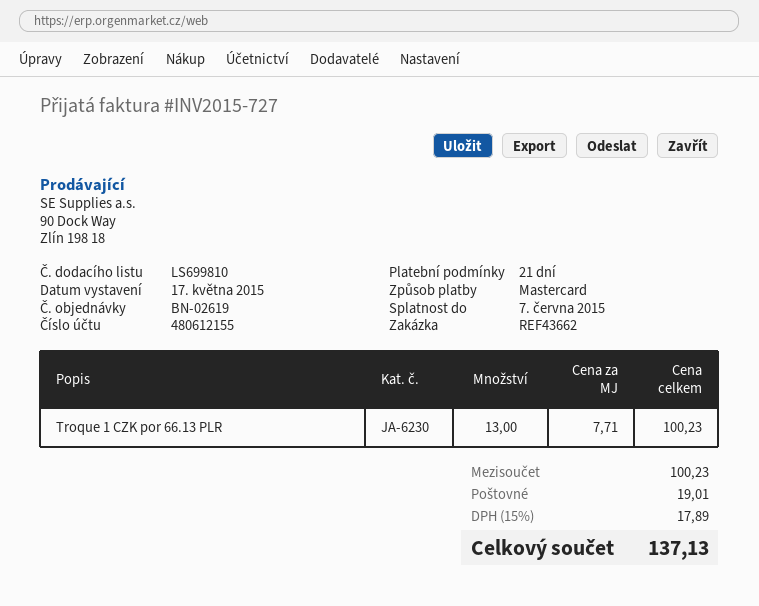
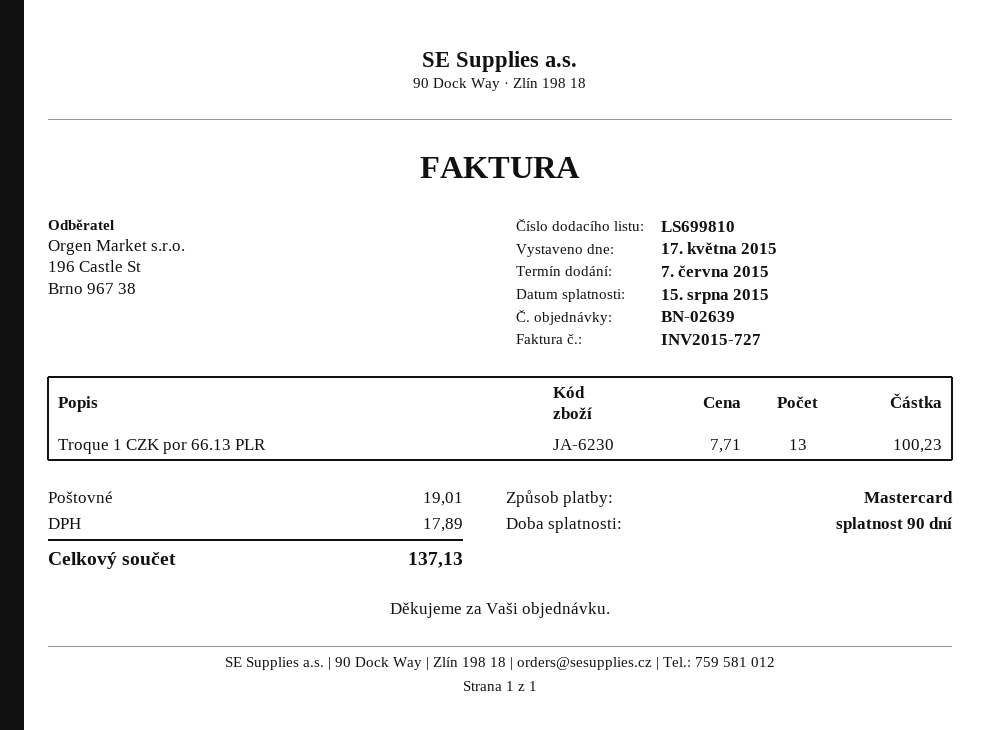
order number: BN-02619 -> BN-02639
payment terms: 21 days -> 90 days
due date: 2015-06-07 -> 2015-08-15

